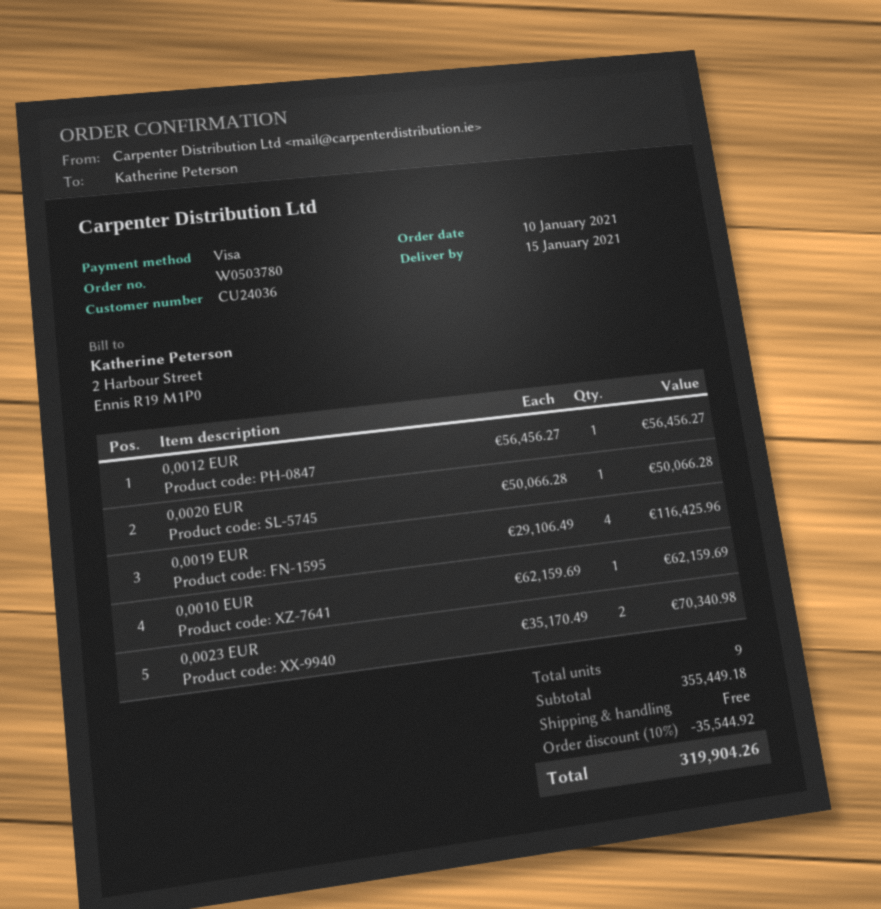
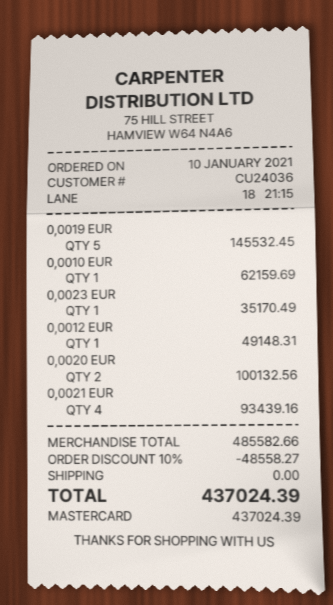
payment method: Visa -> Mastercard
0,0012 EUR: 1 for 56456.27 -> 1 for 49148.31
0,0020 EUR: 1 for 50066.28 -> 2 for 100132.56
0,0019 EUR: 4 for 116425.96 -> 5 for 145532.45
0,0023 EUR: 2 for 70340.98 -> 1 for 35170.49
0,0021 EUR: none -> 4 for 93439.16
subtotal: 355449.18 -> 485582.66
discount: 10% = 35544.92 -> 10% = 48558.27
total: 319904.26 -> 437024.39

